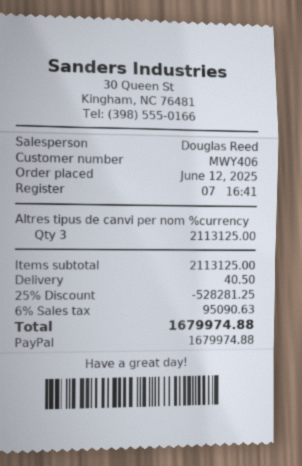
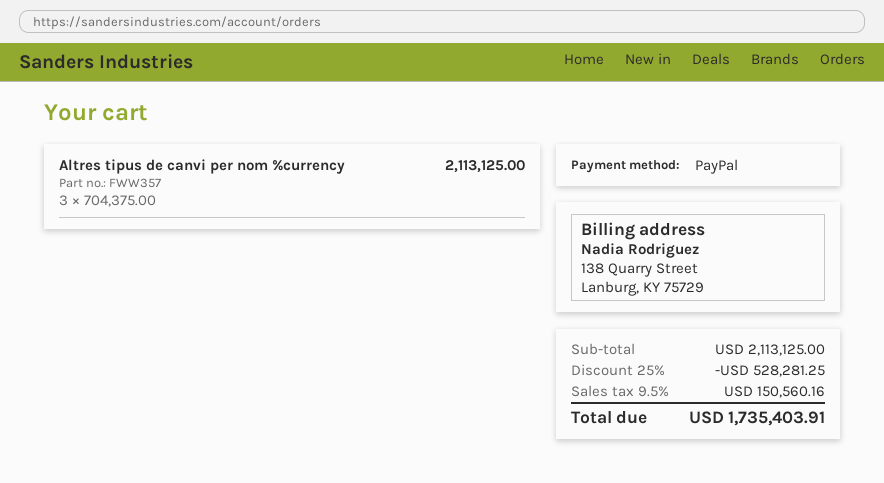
shipping: 40.50 -> none
tax: 6% = 95090.63 -> 9.5% = 150560.16
total: 1679974.88 -> 1735403.91

